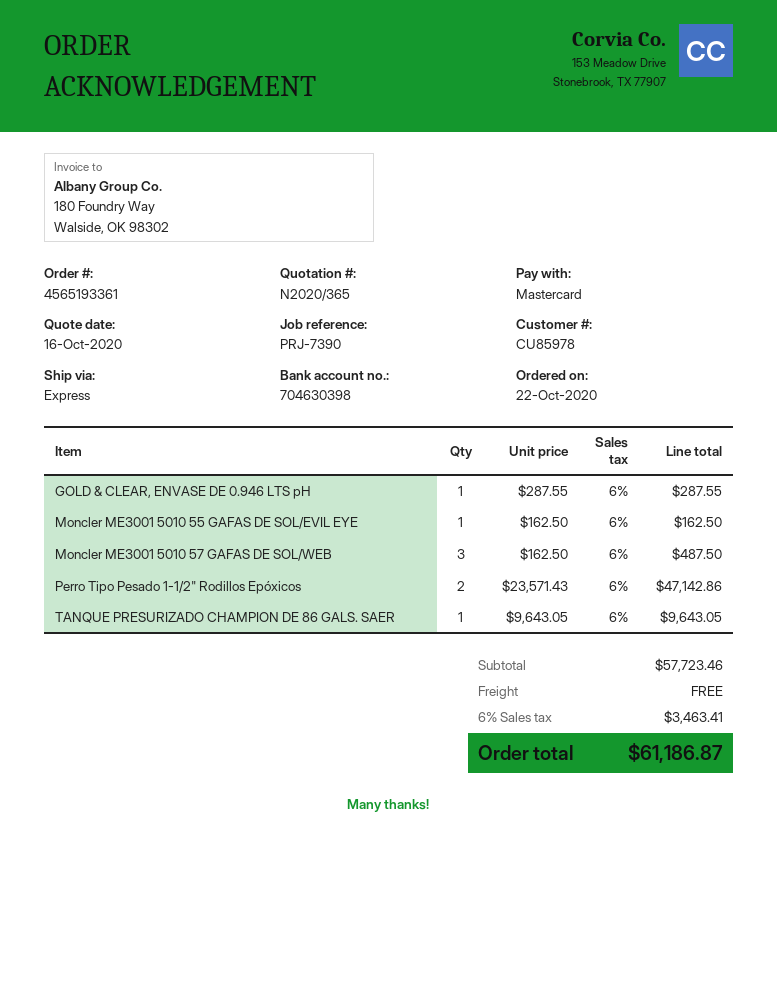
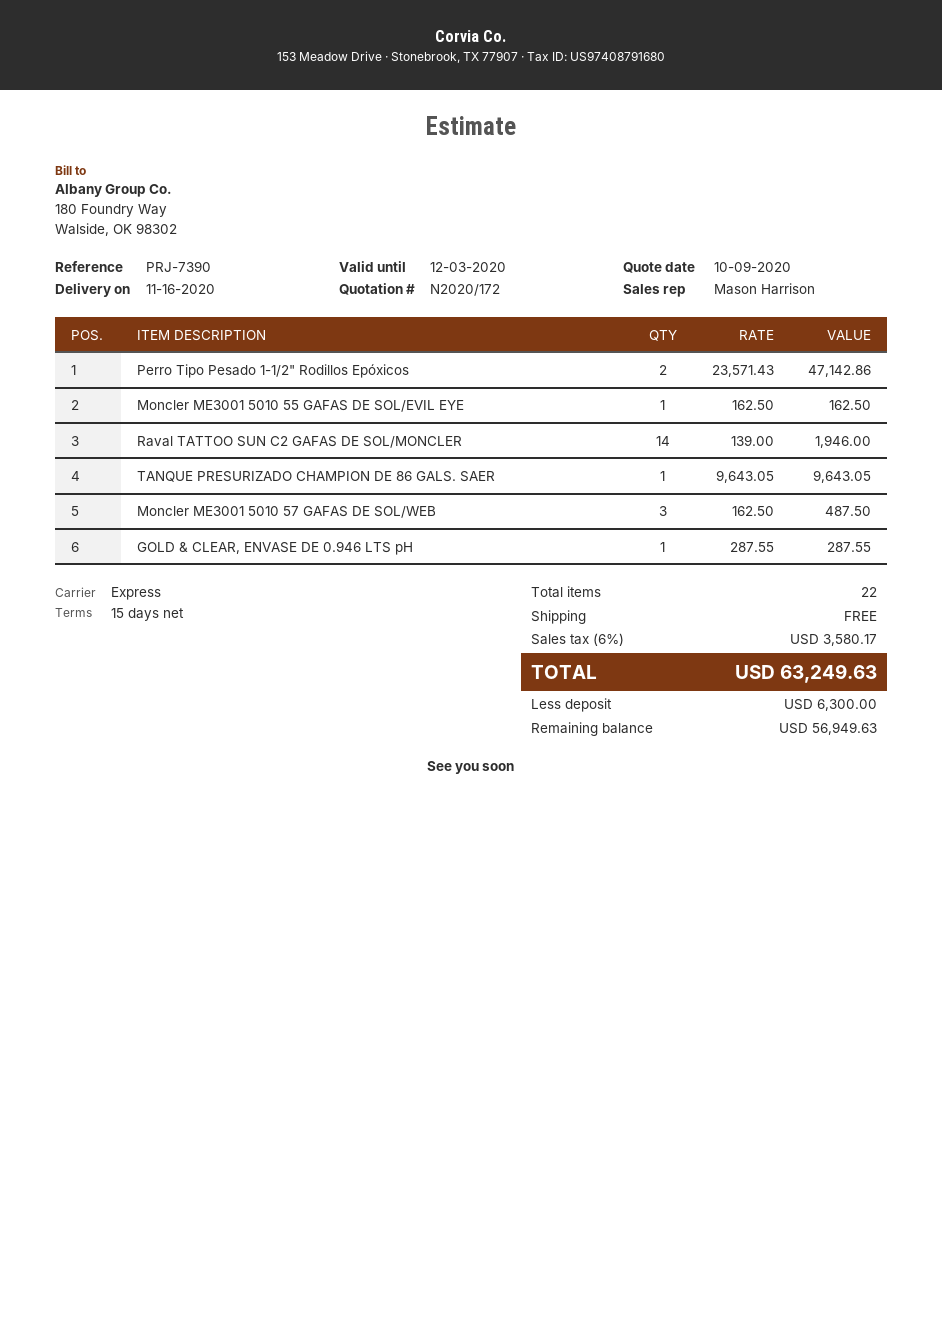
quote number: N2020/365 -> N2020/172
quote date: 2020-10-16 -> 2020-10-09
Raval TATTOO SUN C2 GAFAS DE SOL/MONCLER: none -> 14 x 139.00 = 1946.00
tax: 6% = 3463.41 -> 6% = 3580.17
total: 61186.87 -> 63249.63

